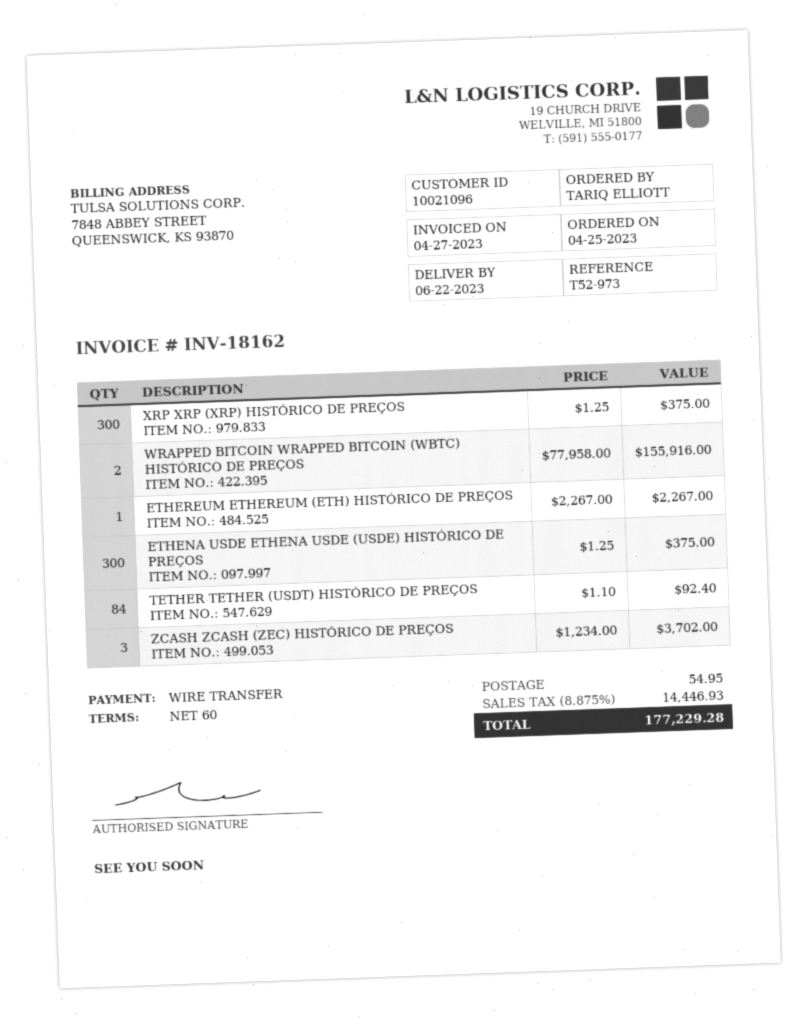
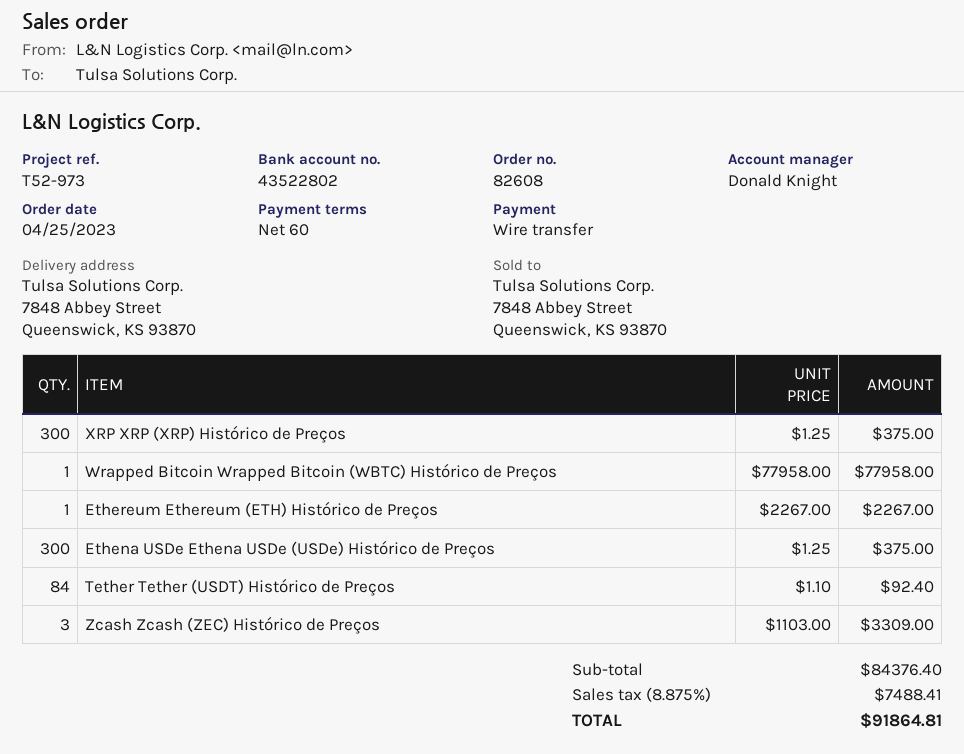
WRAPPED BITCOIN WRAPPED BITCOIN (WBTC) HISTÓRICO DE PREÇOS: 2 x 77958.00 = 155916.00 -> 1 x 77958.00 = 77958.00
ZCASH ZCASH (ZEC) HISTÓRICO DE PREÇOS: 3 x 1234.00 = 3702.00 -> 3 x 1103.00 = 3309.00
shipping: 54.95 -> none
tax: 8.875% = 14446.93 -> 8.875% = 7488.41
total: 177229.28 -> 91864.81

